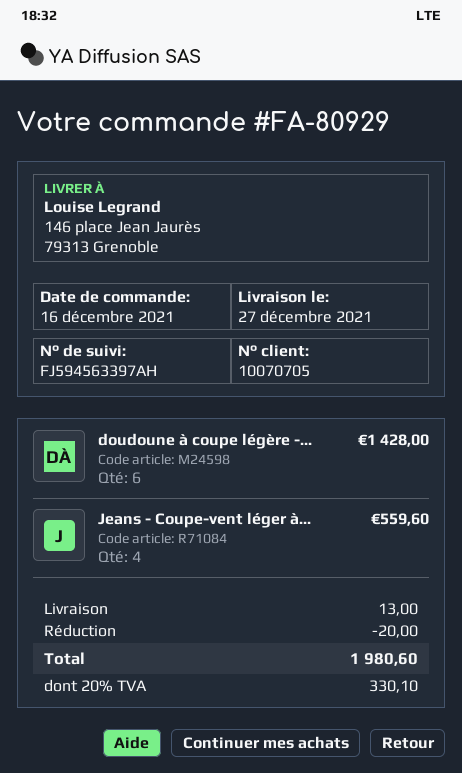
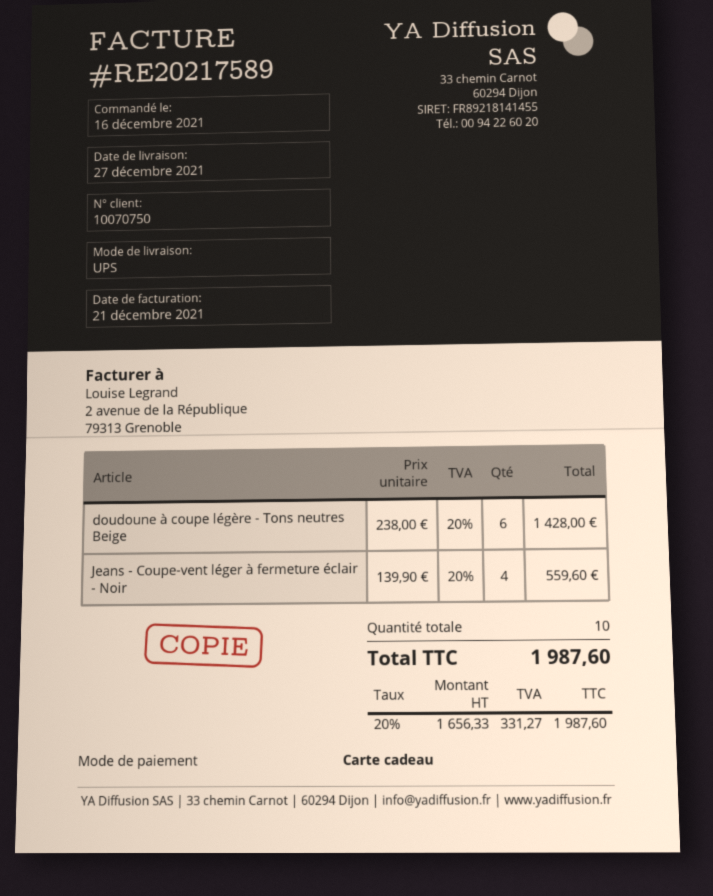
customer number: 10070705 -> 10070750
discount: 20.00 -> none
shipping: 13.00 -> none
tax: 20% = 330.10 -> 20% = 331.27
total: 1980.60 -> 1987.60

